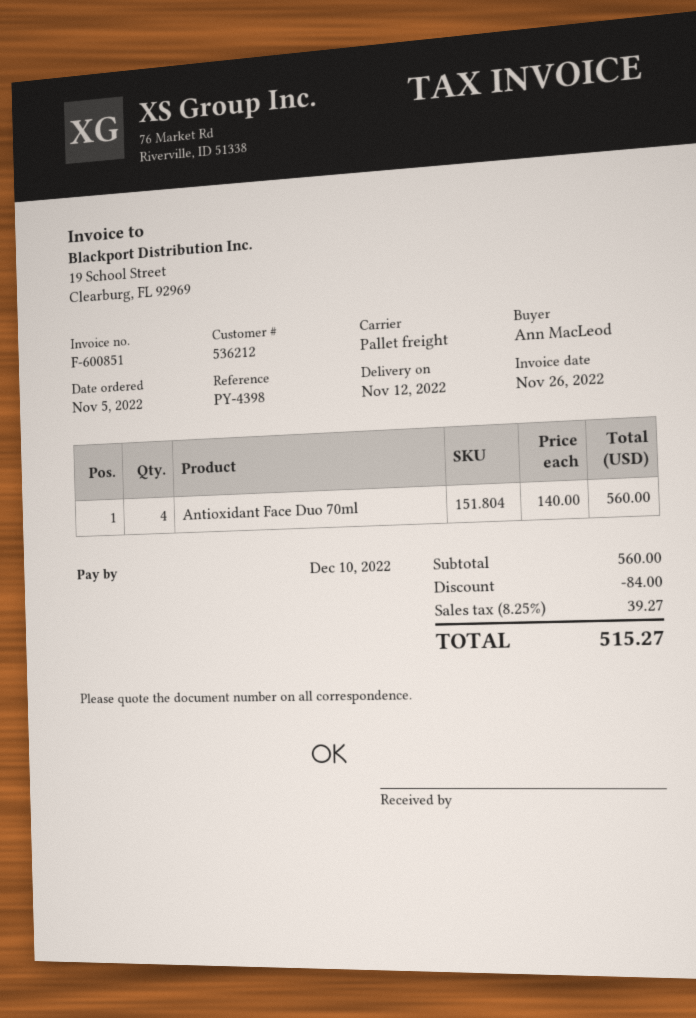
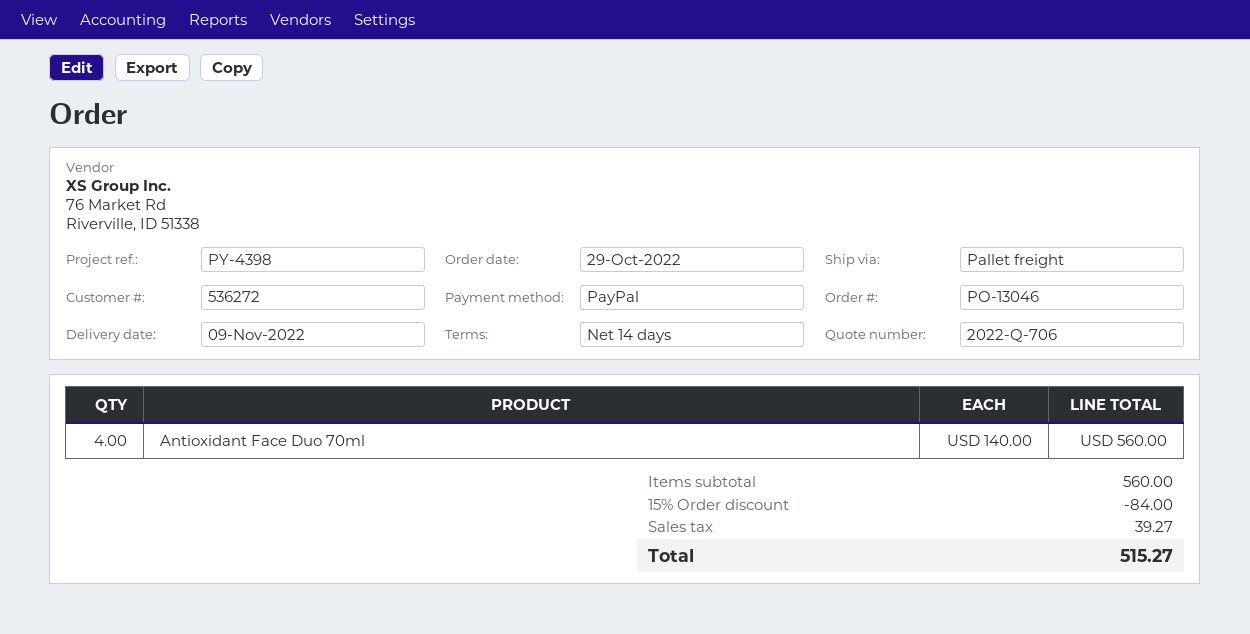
order date: 2022-11-05 -> 2022-10-29
delivery date: 2022-11-12 -> 2022-11-09
customer number: 536212 -> 536272

